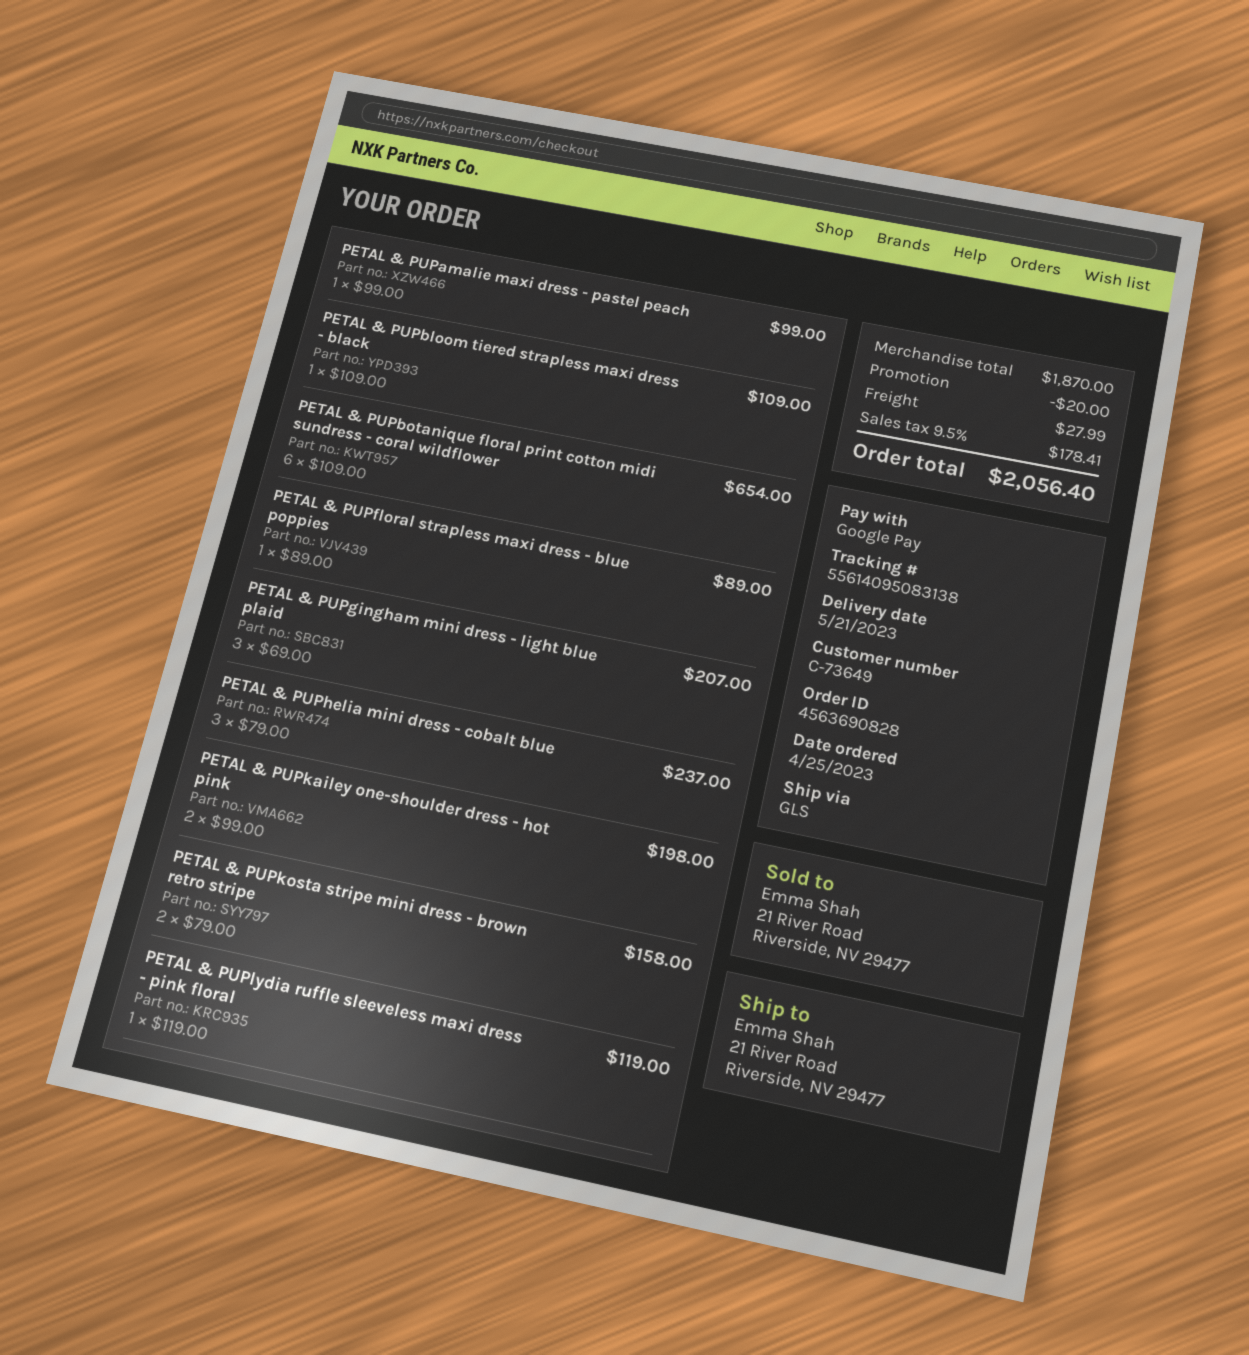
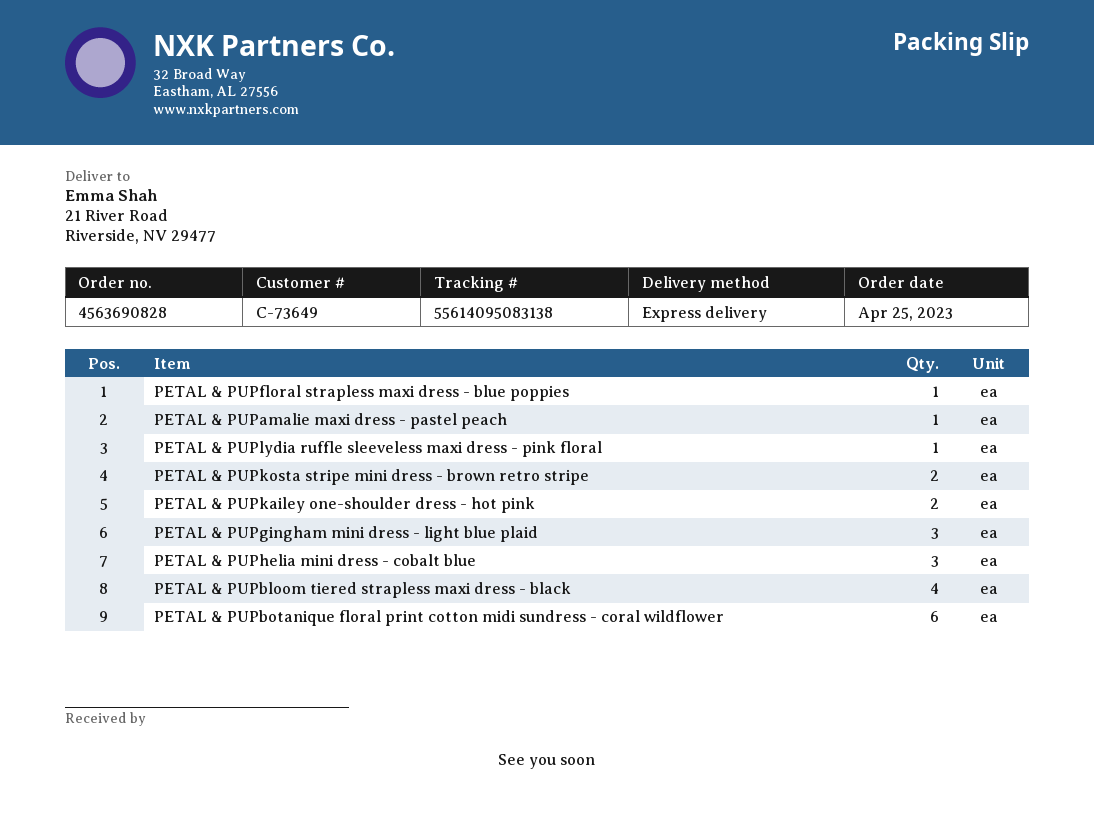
shipping method: GLS -> express
PETAL & PUPbloom tiered strapless maxi dress - black: 1 -> 4

